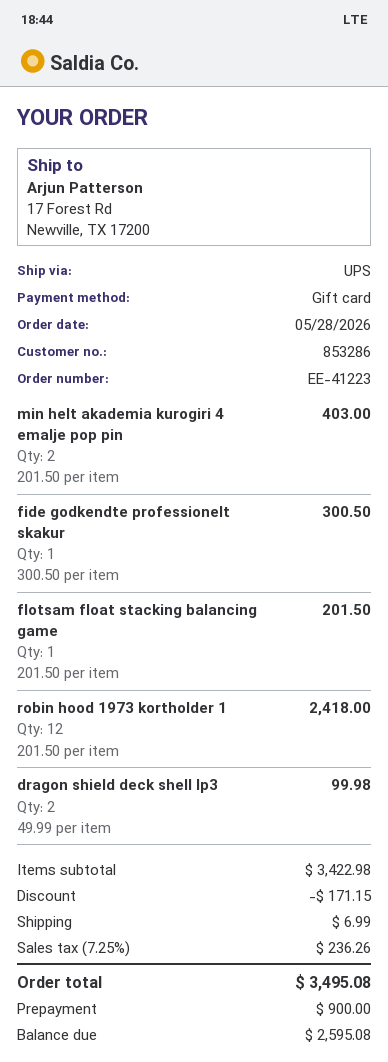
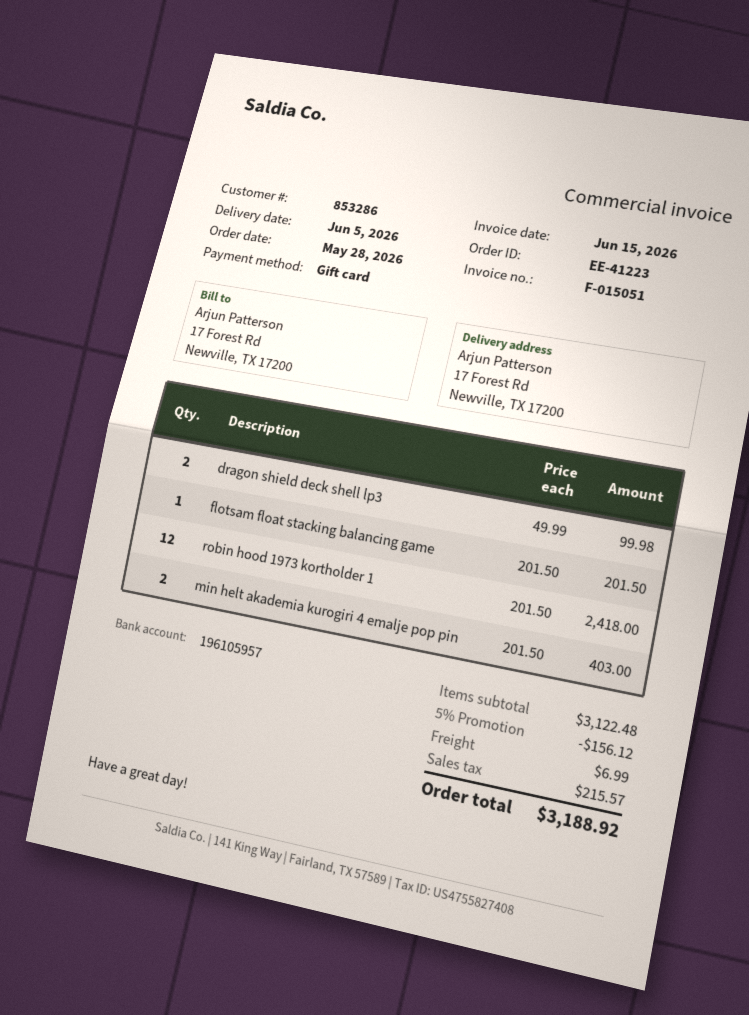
fide godkendte professionelt skakur: 1 x 300.50 = 300.50 -> none
subtotal: 3422.98 -> 3122.48
discount: 171.15 -> 156.12
tax: 236.26 -> 215.57
total: 3495.08 -> 3188.92

